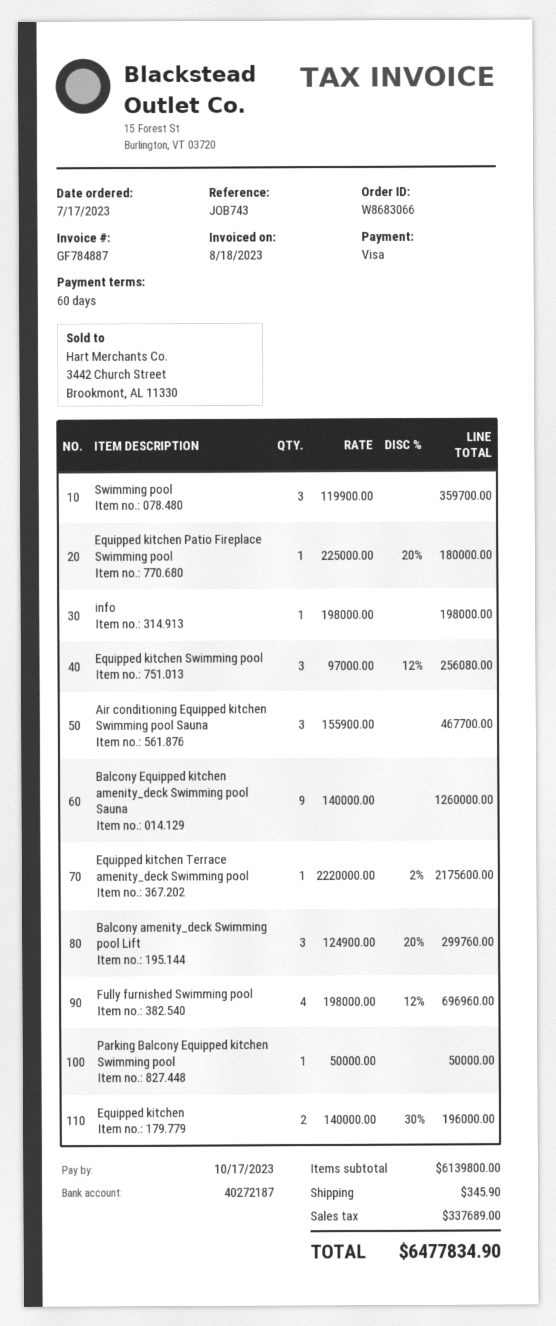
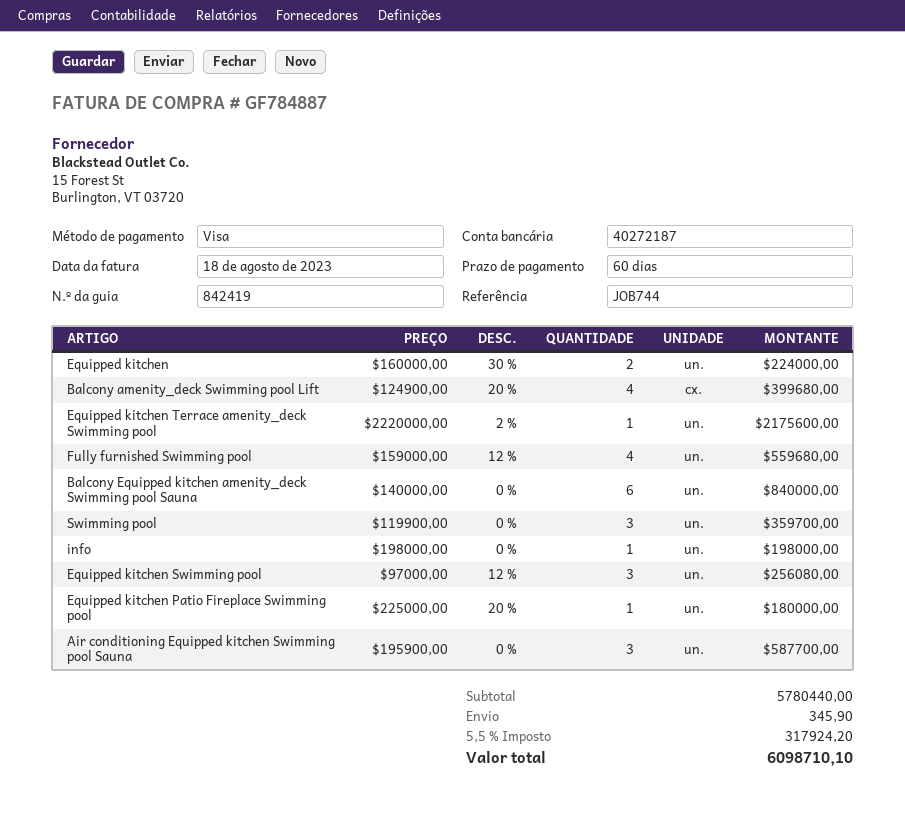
reference: JOB743 -> JOB744
Air conditioning Equipped kitchen Swimming pool Sauna: 3 x 155900.00 = 467700.00 -> 3 x 195900.00 = 587700.00
Balcony Equipped kitchen amenity_deck Swimming pool Sauna: 9 x 140000.00 = 1260000.00 -> 6 x 140000.00 = 840000.00
Balcony amenity_deck Swimming pool Lift: 3 x 124900.00 - 20% = 299760.00 -> 4 x 124900.00 - 20% = 399680.00
Fully furnished Swimming pool: 4 x 198000.00 - 12% = 696960.00 -> 4 x 159000.00 - 12% = 559680.00
Parking Balcony Equipped kitchen Swimming pool: 1 x 50000.00 = 50000.00 -> none
Equipped kitchen: 2 x 140000.00 - 30% = 196000.00 -> 2 x 160000.00 - 30% = 224000.00
subtotal: 6139800.00 -> 5780440.00
tax: 337689.00 -> 317924.20
total: 6477834.90 -> 6098710.10

